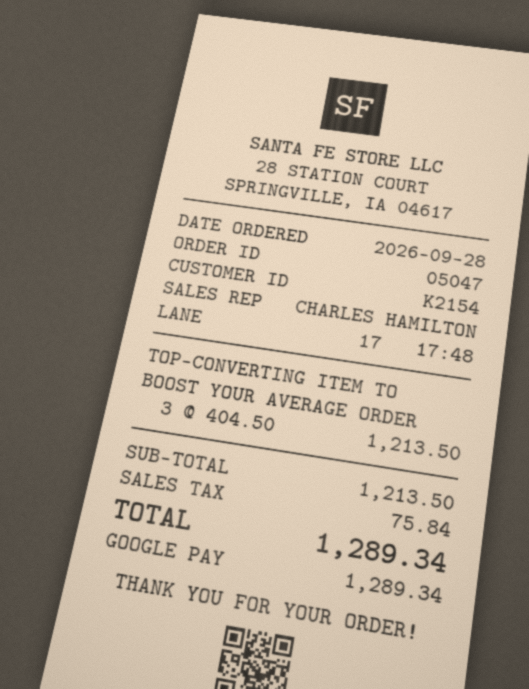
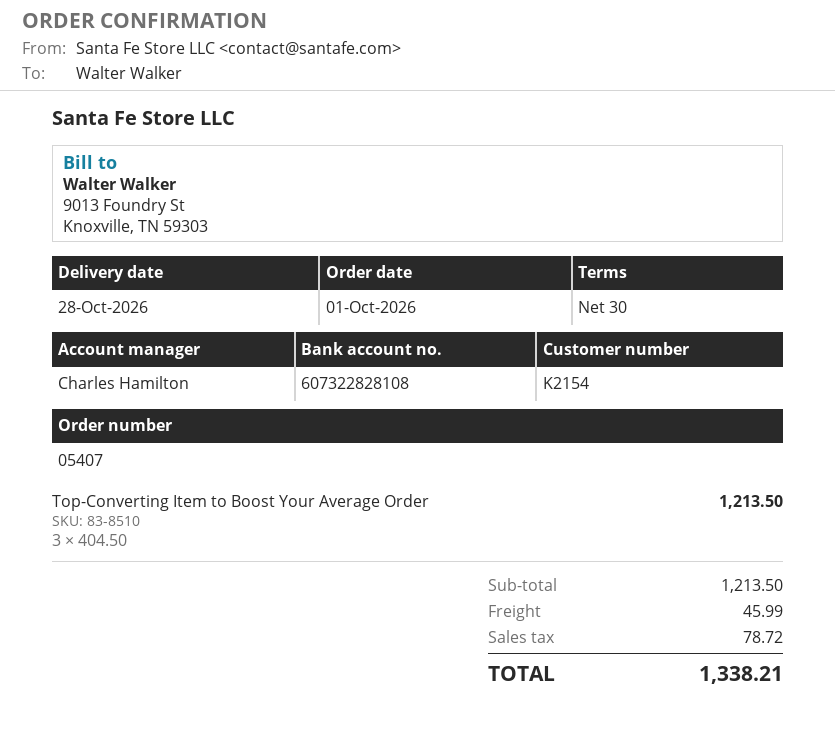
order number: 05047 -> 05407
order date: 2026-09-28 -> 2026-10-01
shipping: none -> 45.99
tax: 75.84 -> 78.72
total: 1289.34 -> 1338.21

